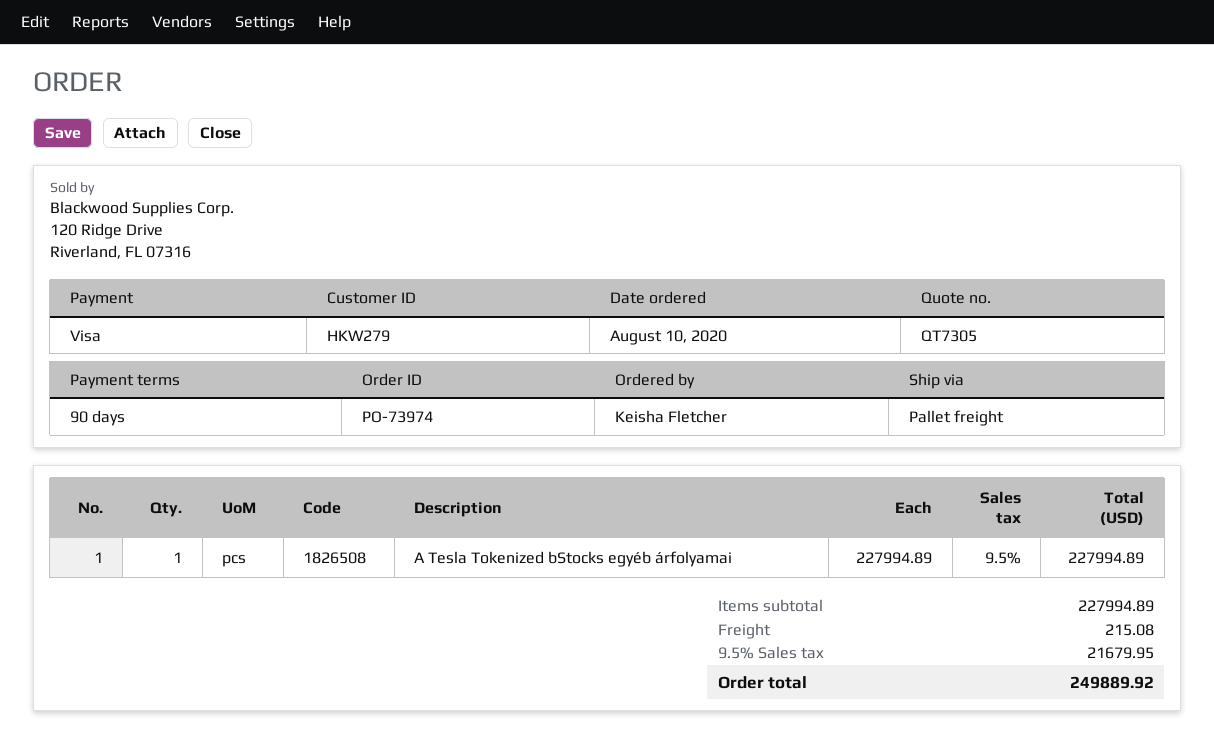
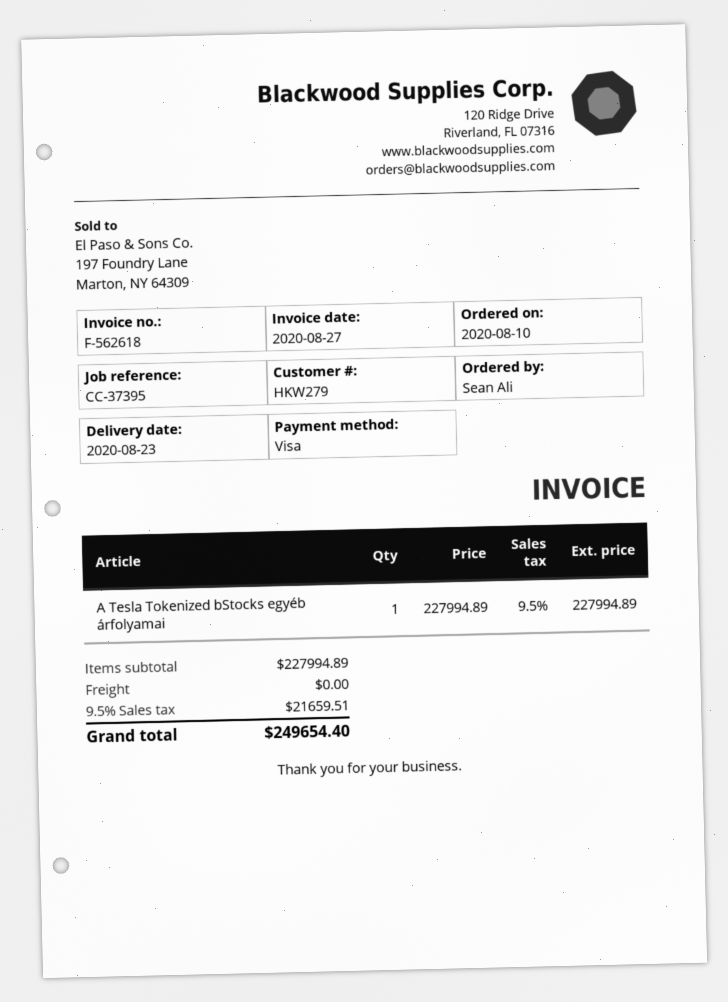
ordered by: Keisha Fletcher -> Sean Ali
shipping: 215.08 -> 0.00
tax: 9.5% = 21679.95 -> 9.5% = 21659.51
total: 249889.92 -> 249654.40

